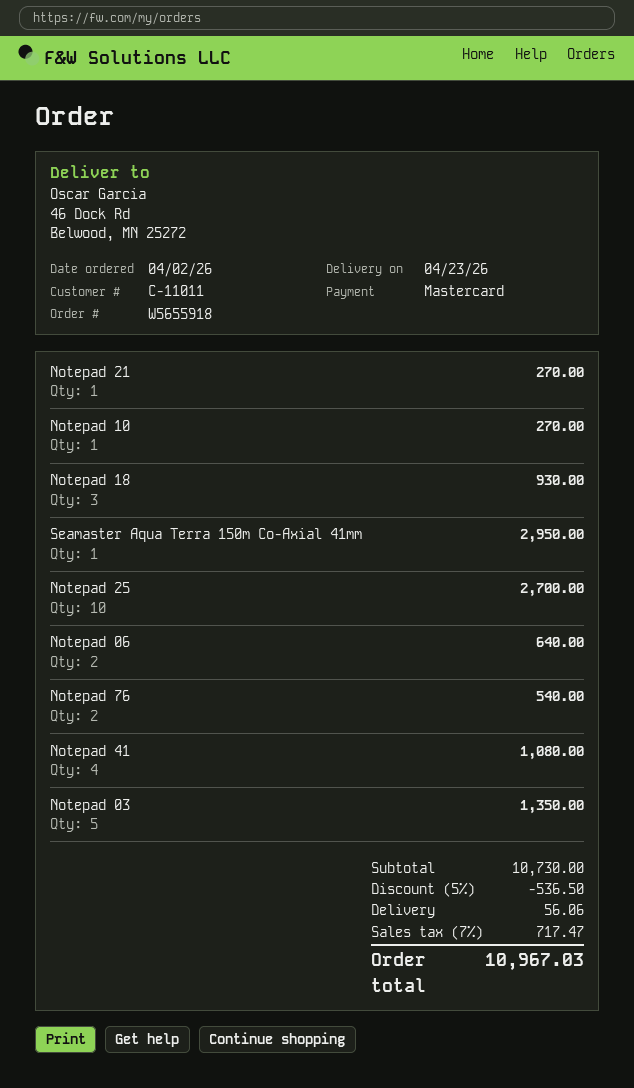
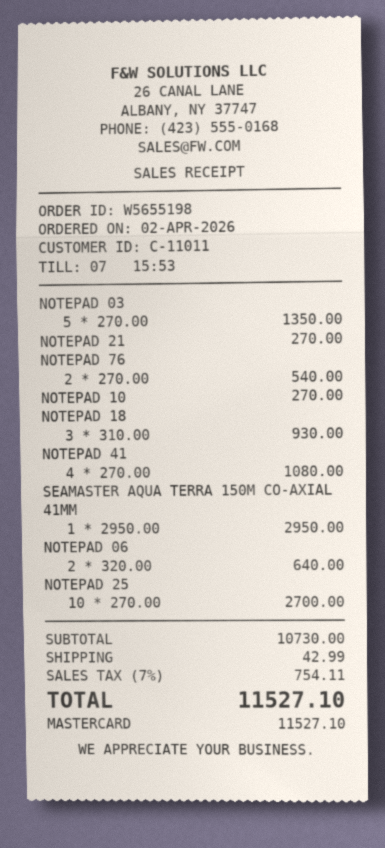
order number: W5655918 -> W5655198
discount: 5% = 536.50 -> none
shipping: 56.06 -> 42.99
tax: 7% = 717.47 -> 7% = 754.11
total: 10967.03 -> 11527.10

